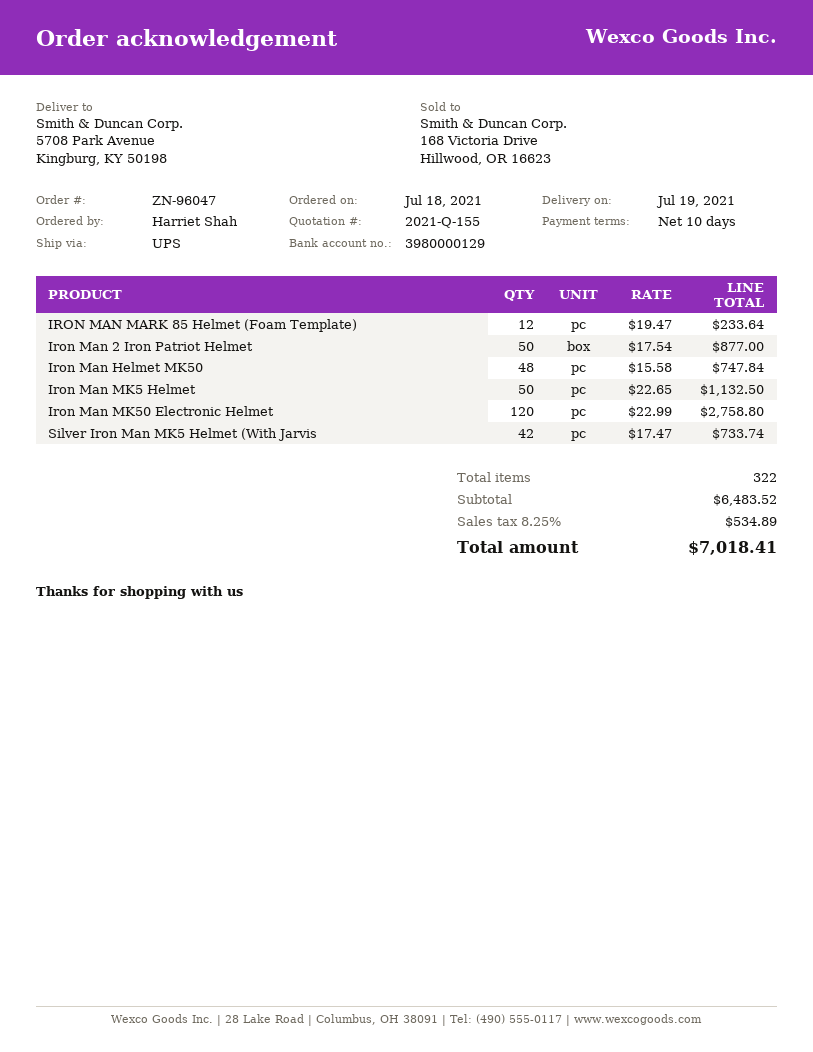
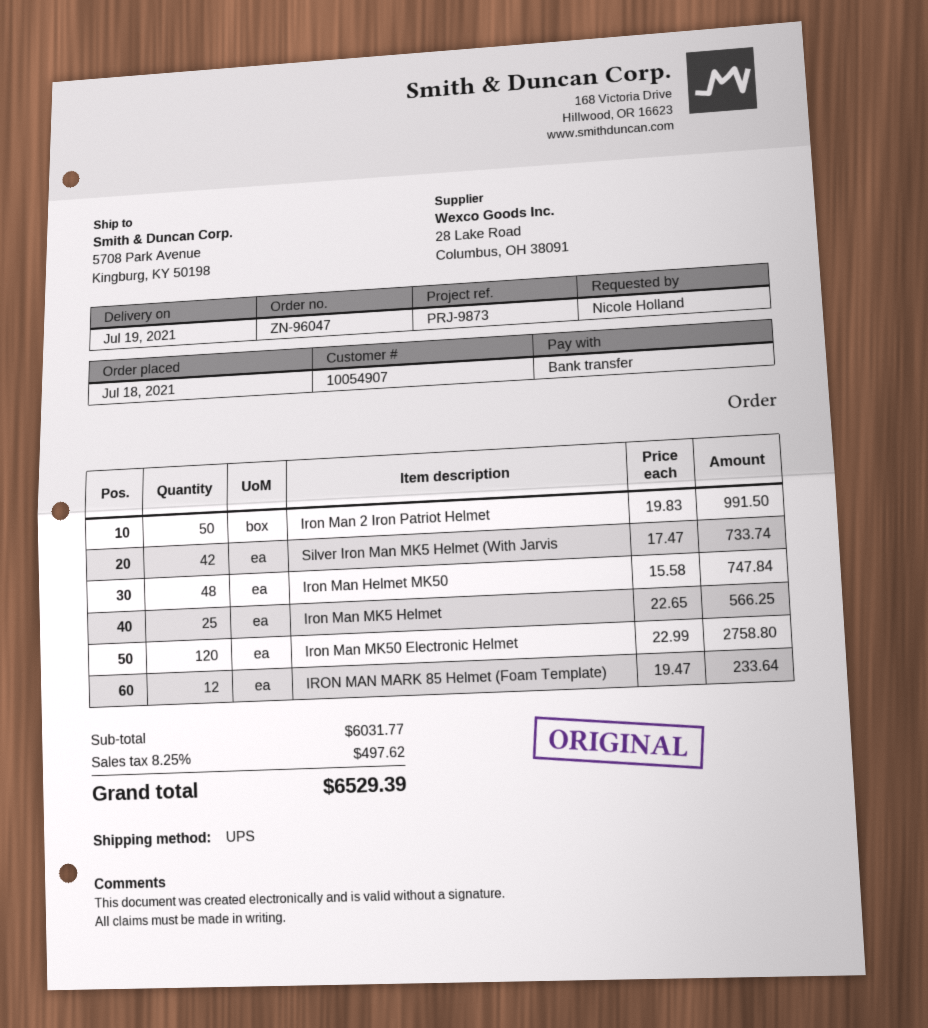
ordered by: Harriet Shah -> Nicole Holland
Iron Man 2 Iron Patriot Helmet: 50 x 17.54 = 877.00 -> 50 x 19.83 = 991.50
Iron Man MK5 Helmet: 50 x 22.65 = 1132.50 -> 25 x 22.65 = 566.25
subtotal: 6483.52 -> 6031.77
tax: 8.25% = 534.89 -> 8.25% = 497.62
total: 7018.41 -> 6529.39

